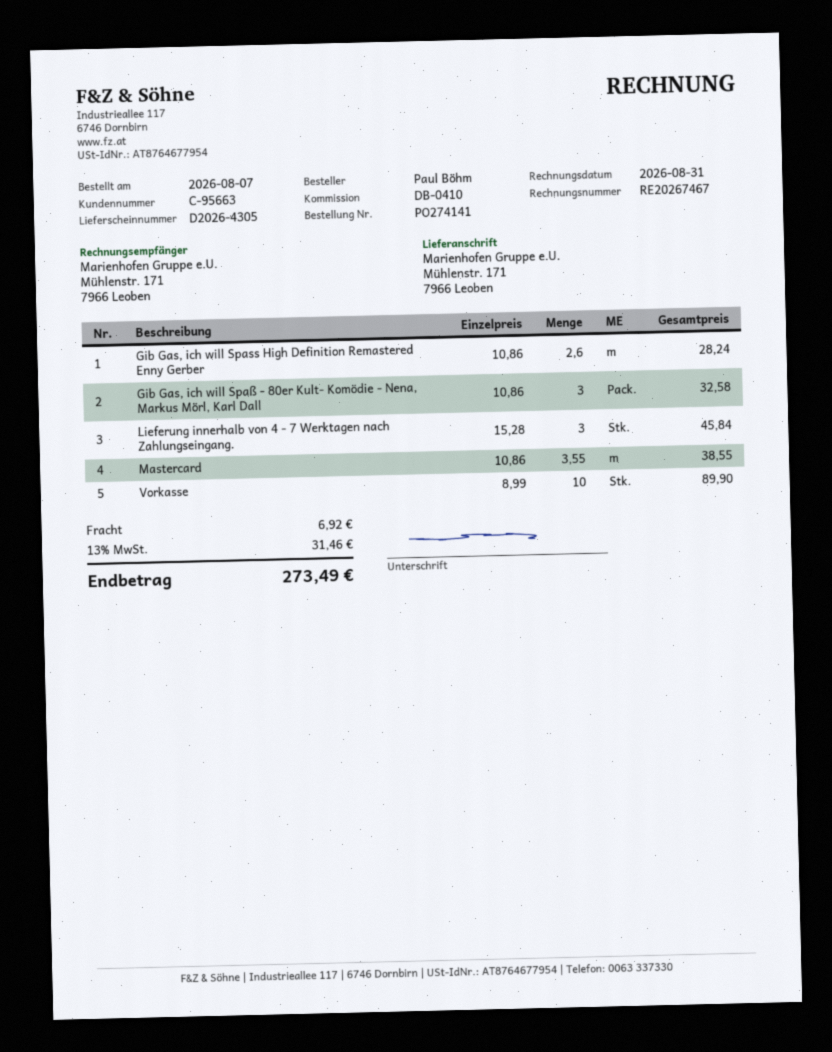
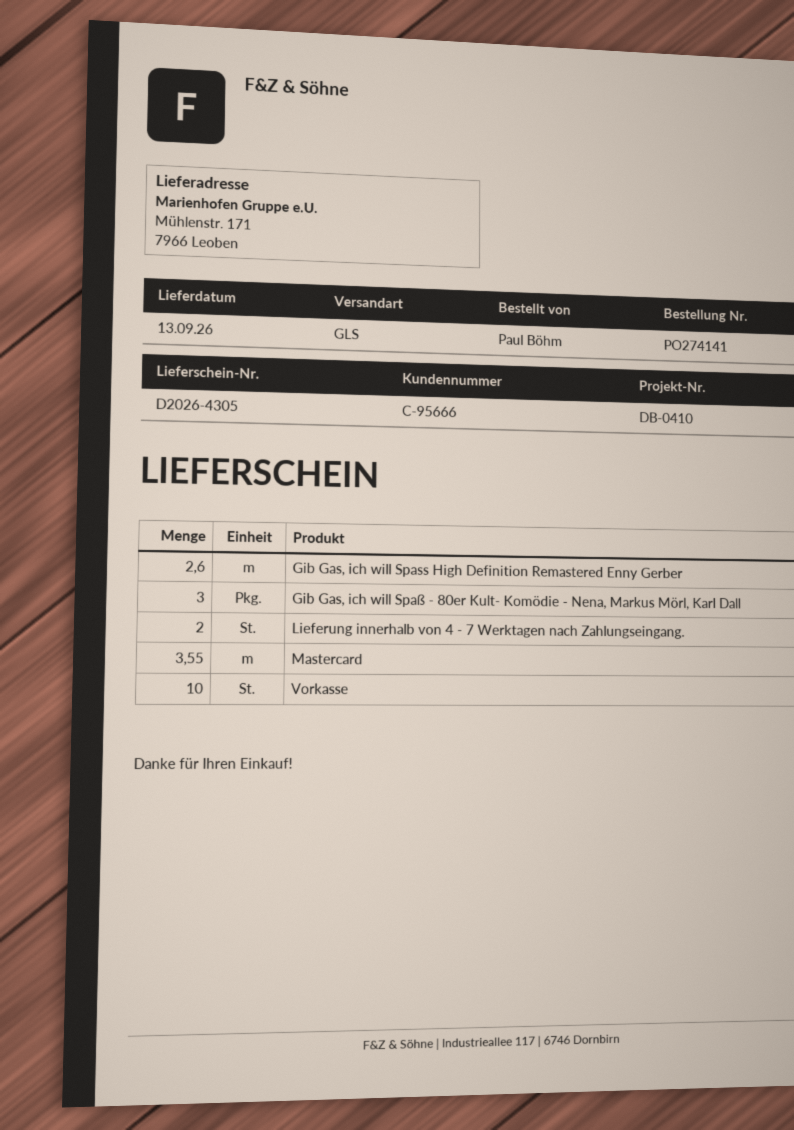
customer number: C-95663 -> C-95666
Lieferung innerhalb von 4 - 7 Werktagen nach Zahlungseingang.: 3 -> 2

